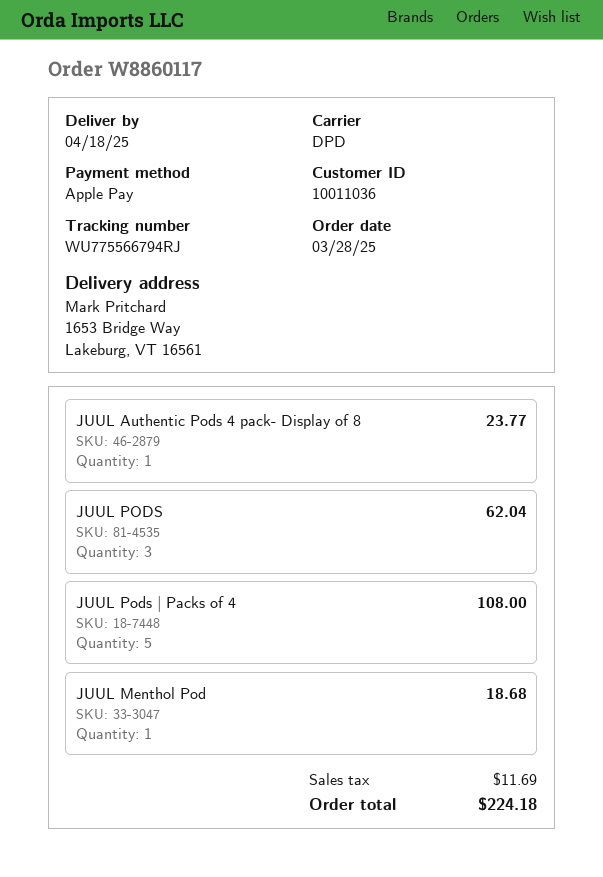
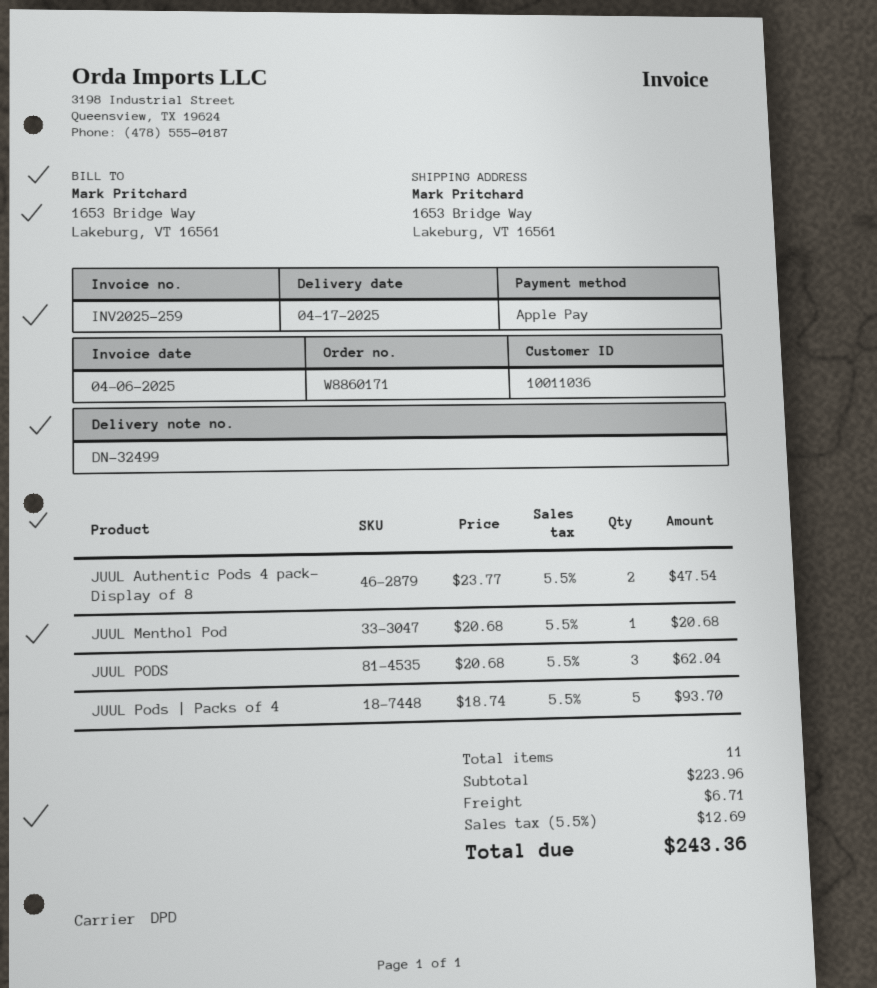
order number: W8860117 -> W8860171
delivery date: 2025-04-18 -> 2025-04-17
JUUL Authentic Pods 4 pack- Display of 8: 1 for 23.77 -> 2 for 47.54
JUUL Pods | Packs of 4: 5 for 108.00 -> 5 for 93.70
JUUL Menthol Pod: 1 for 18.68 -> 1 for 20.68
shipping: none -> 6.71
tax: 11.69 -> 12.69
total: 224.18 -> 243.36

